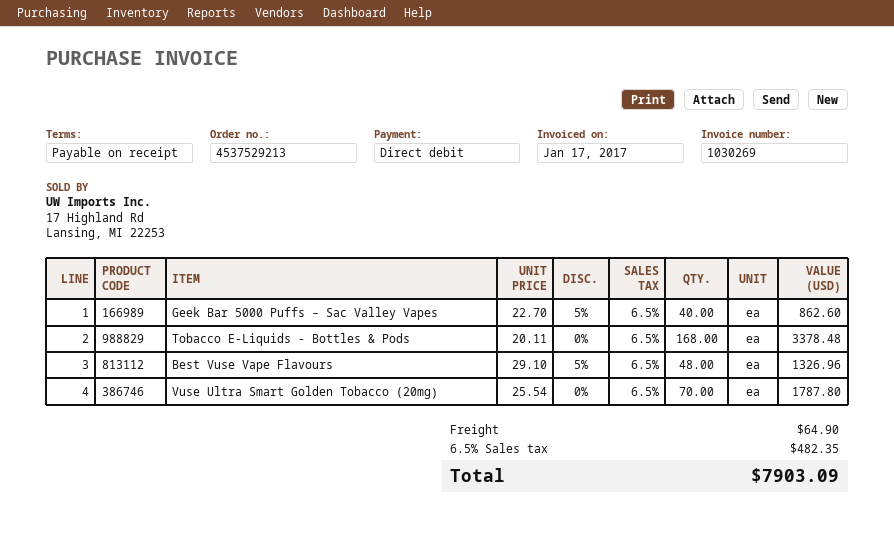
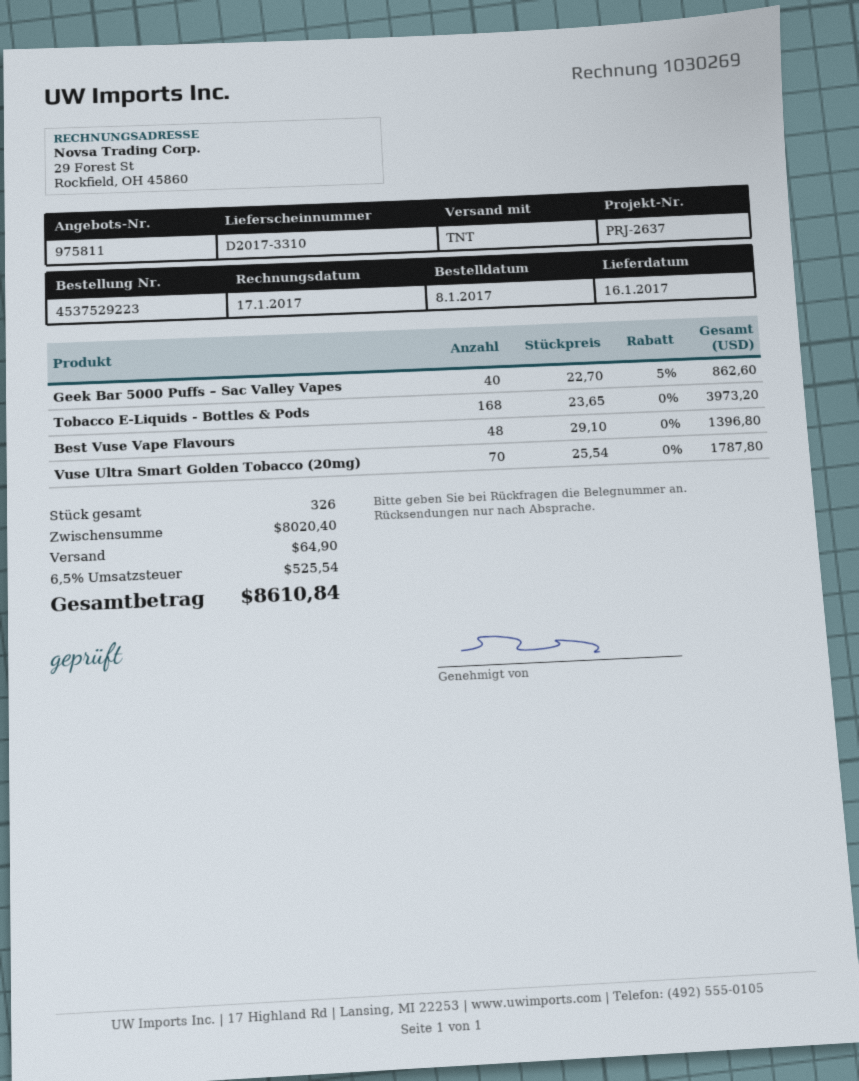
order number: 4537529213 -> 4537529223
Tobacco E-Liquids - Bottles & Pods: 168 x 20.11 = 3378.48 -> 168 x 23.65 = 3973.20
Best Vuse Vape Flavours: 48 x 29.10 - 5% = 1326.96 -> 48 x 29.10 = 1396.80
tax: 6.5% = 482.35 -> 6.5% = 525.54
total: 7903.09 -> 8610.84

